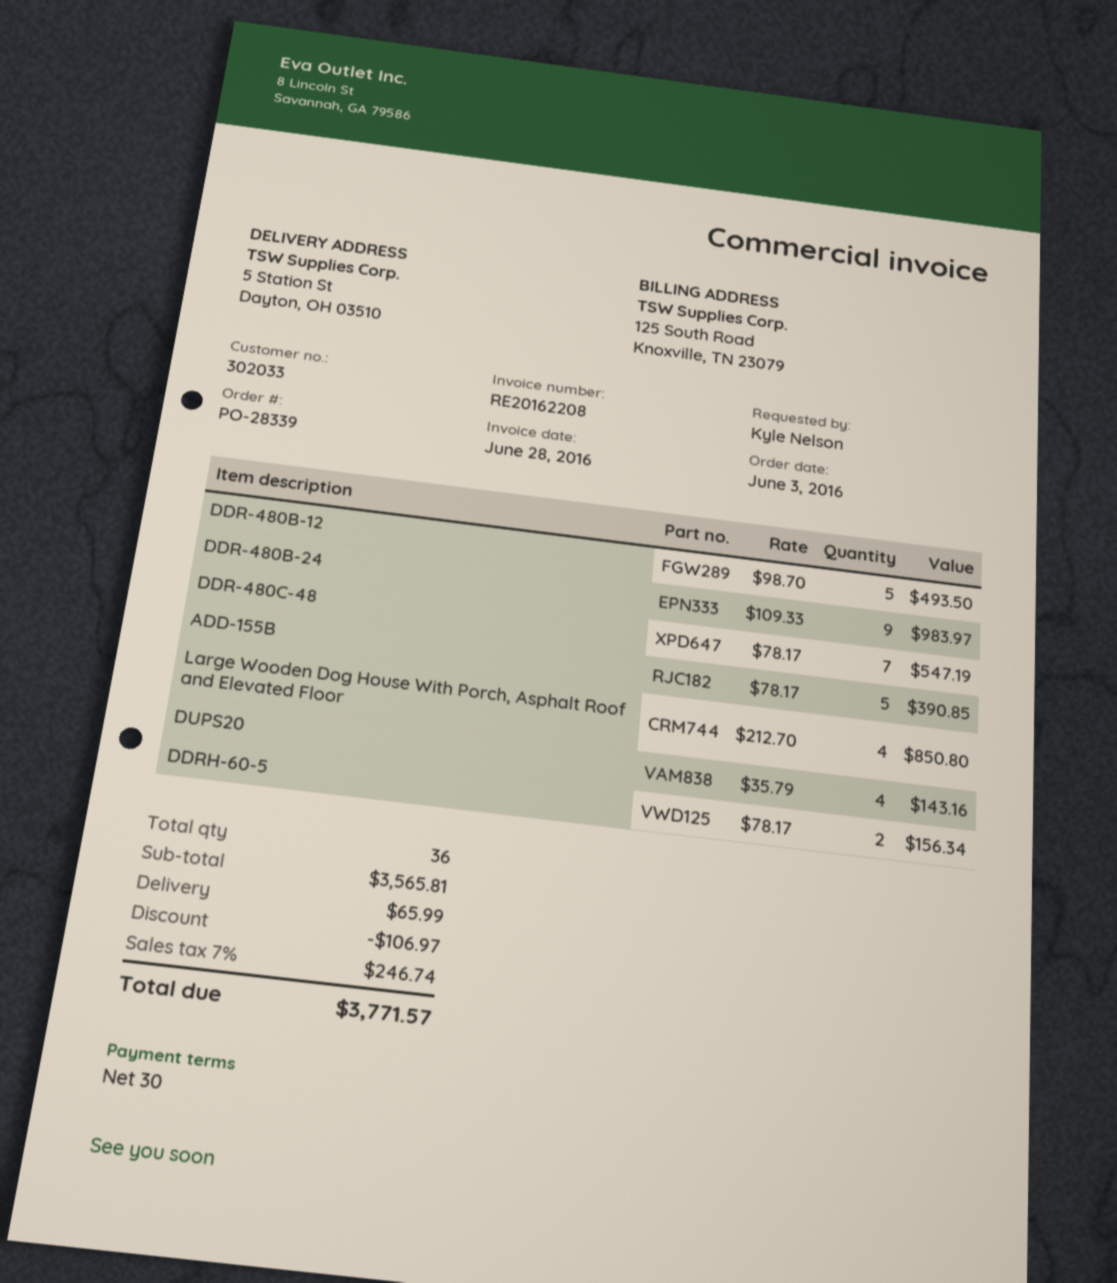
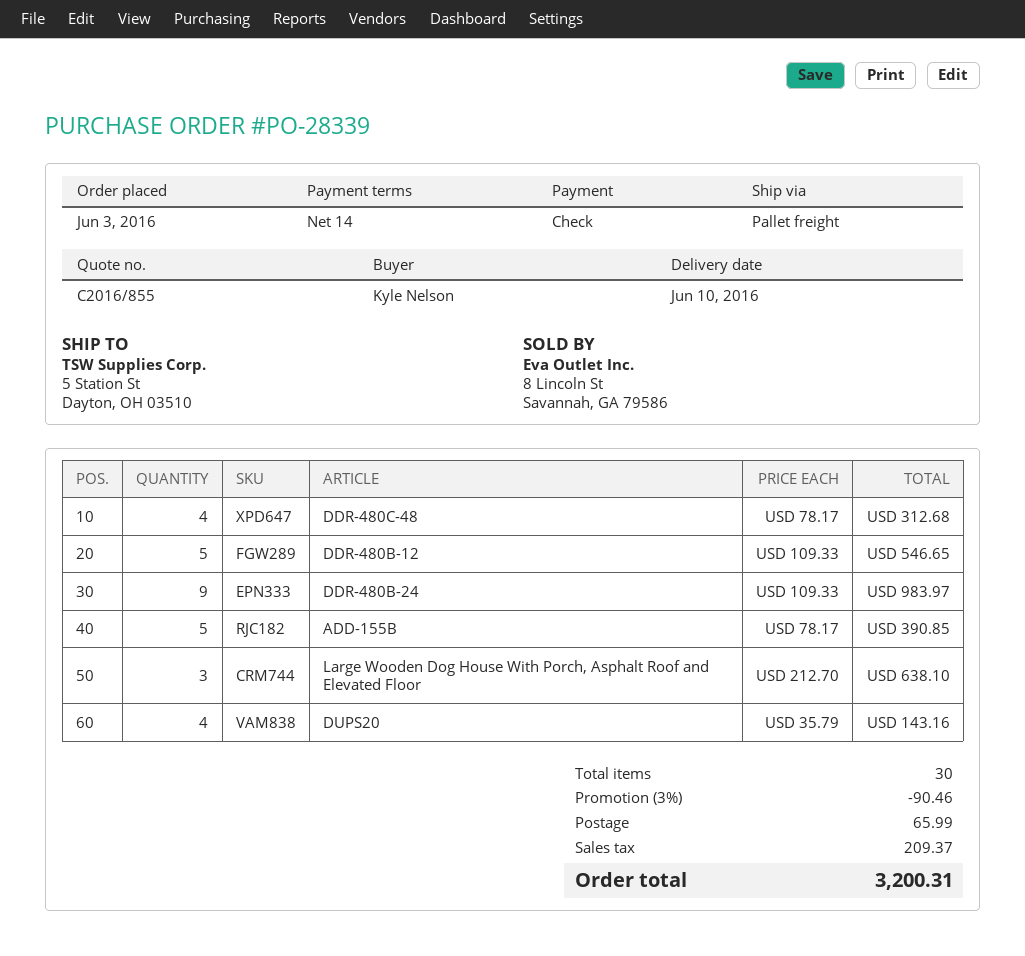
payment terms: 30 days -> 14 days
DDR-480B-12: 5 x 98.70 = 493.50 -> 5 x 109.33 = 546.65
DDR-480C-48: 7 x 78.17 = 547.19 -> 4 x 78.17 = 312.68
Large Wooden Dog House With Porch, Asphalt Roof and Elevated Floor: 4 x 212.70 = 850.80 -> 3 x 212.70 = 638.10
DDRH-60-5: 2 x 78.17 = 156.34 -> none
total quantity: 36 -> 30
discount: 106.97 -> 90.46
tax: 246.74 -> 209.37
total: 3771.57 -> 3200.31

